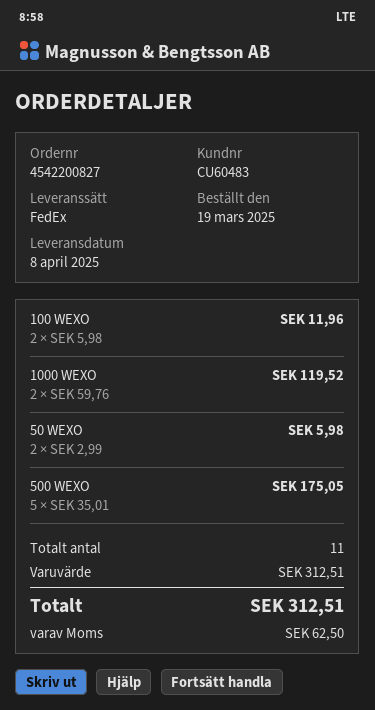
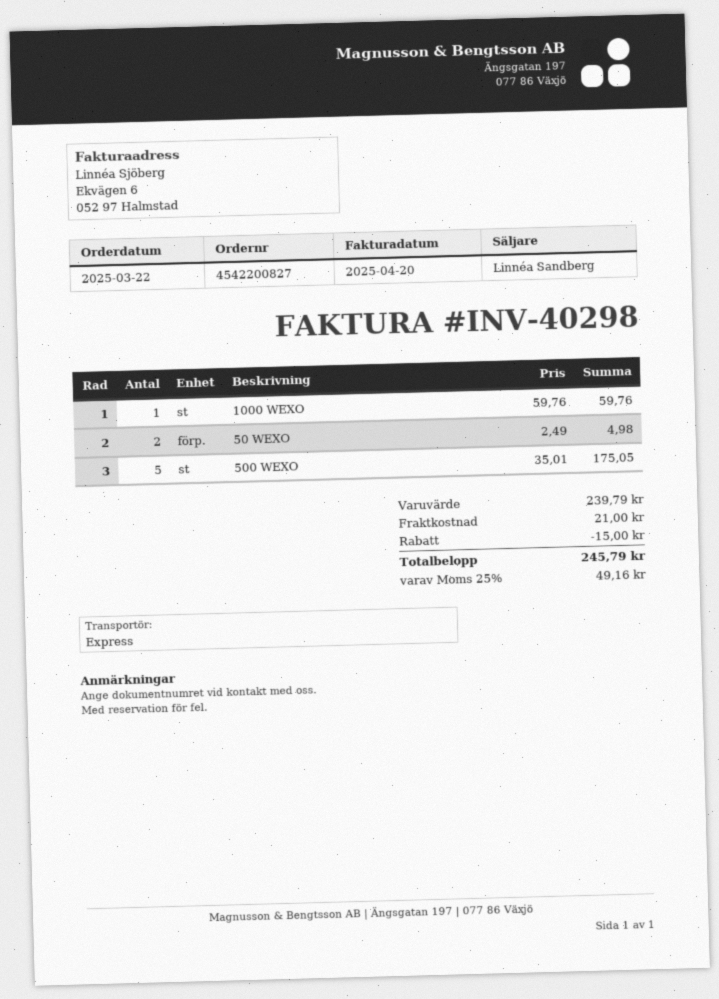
order date: 2025-03-19 -> 2025-03-22
shipping method: FedEx -> express
100 WEXO: 2 x 5.98 = 11.96 -> none
1000 WEXO: 2 x 59.76 = 119.52 -> 1 x 59.76 = 59.76
50 WEXO: 2 x 2.99 = 5.98 -> 2 x 2.49 = 4.98
subtotal: 312.51 -> 239.79
discount: none -> 15.00
shipping: none -> 21.00
tax: 62.50 -> 49.16
total: 312.51 -> 245.79

